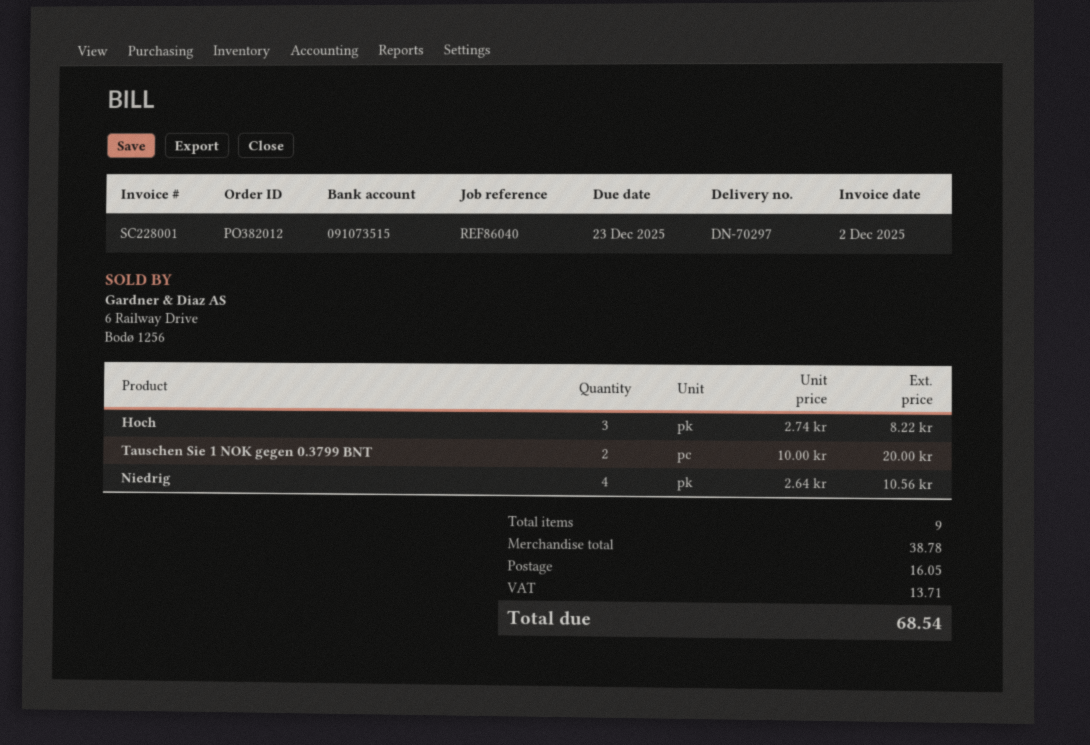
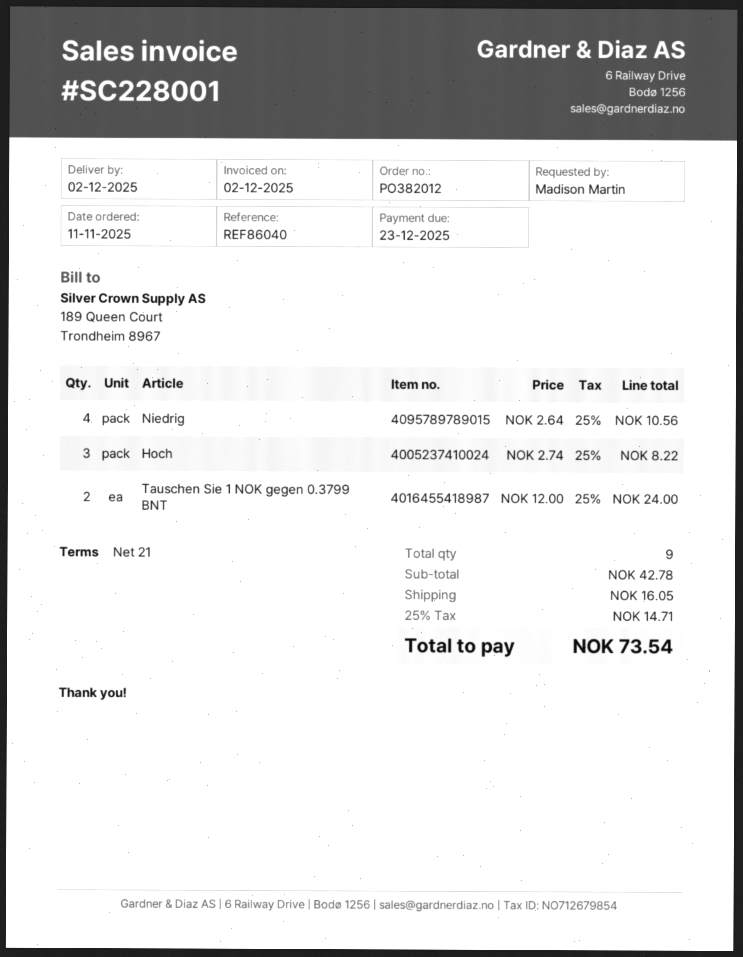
Tauschen Sie 1 NOK gegen 0.3799 BNT: 2 x 10.00 = 20.00 -> 2 x 12.00 = 24.00
subtotal: 38.78 -> 42.78
tax: 13.71 -> 14.71
total: 68.54 -> 73.54

